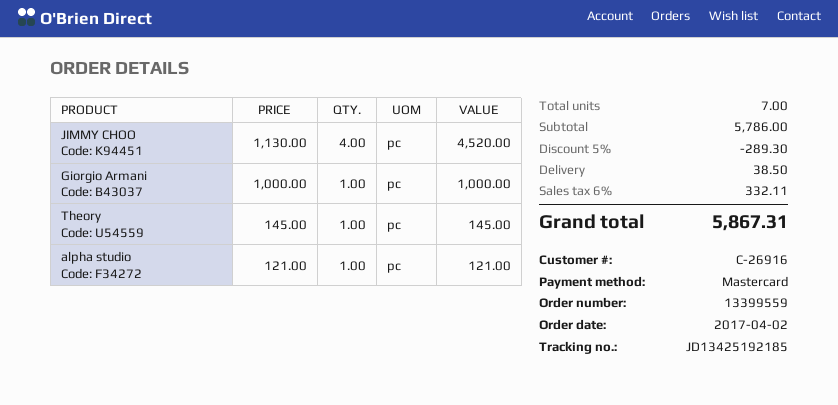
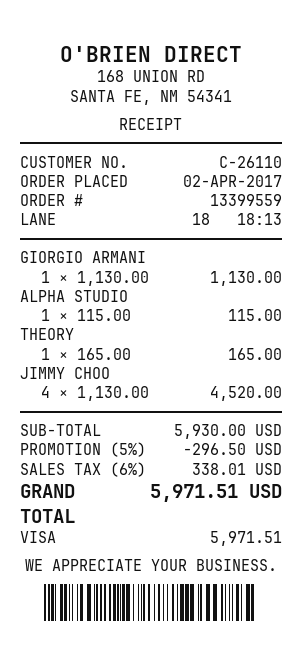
customer number: C-26916 -> C-26110
payment method: Mastercard -> Visa
Giorgio Armani: 1 x 1000.00 = 1000.00 -> 1 x 1130.00 = 1130.00
Theory: 1 x 145.00 = 145.00 -> 1 x 165.00 = 165.00
alpha studio: 1 x 121.00 = 121.00 -> 1 x 115.00 = 115.00
subtotal: 5786.00 -> 5930.00
discount: 5% = 289.30 -> 5% = 296.50
shipping: 38.50 -> none
tax: 6% = 332.11 -> 6% = 338.01
total: 5867.31 -> 5971.51

